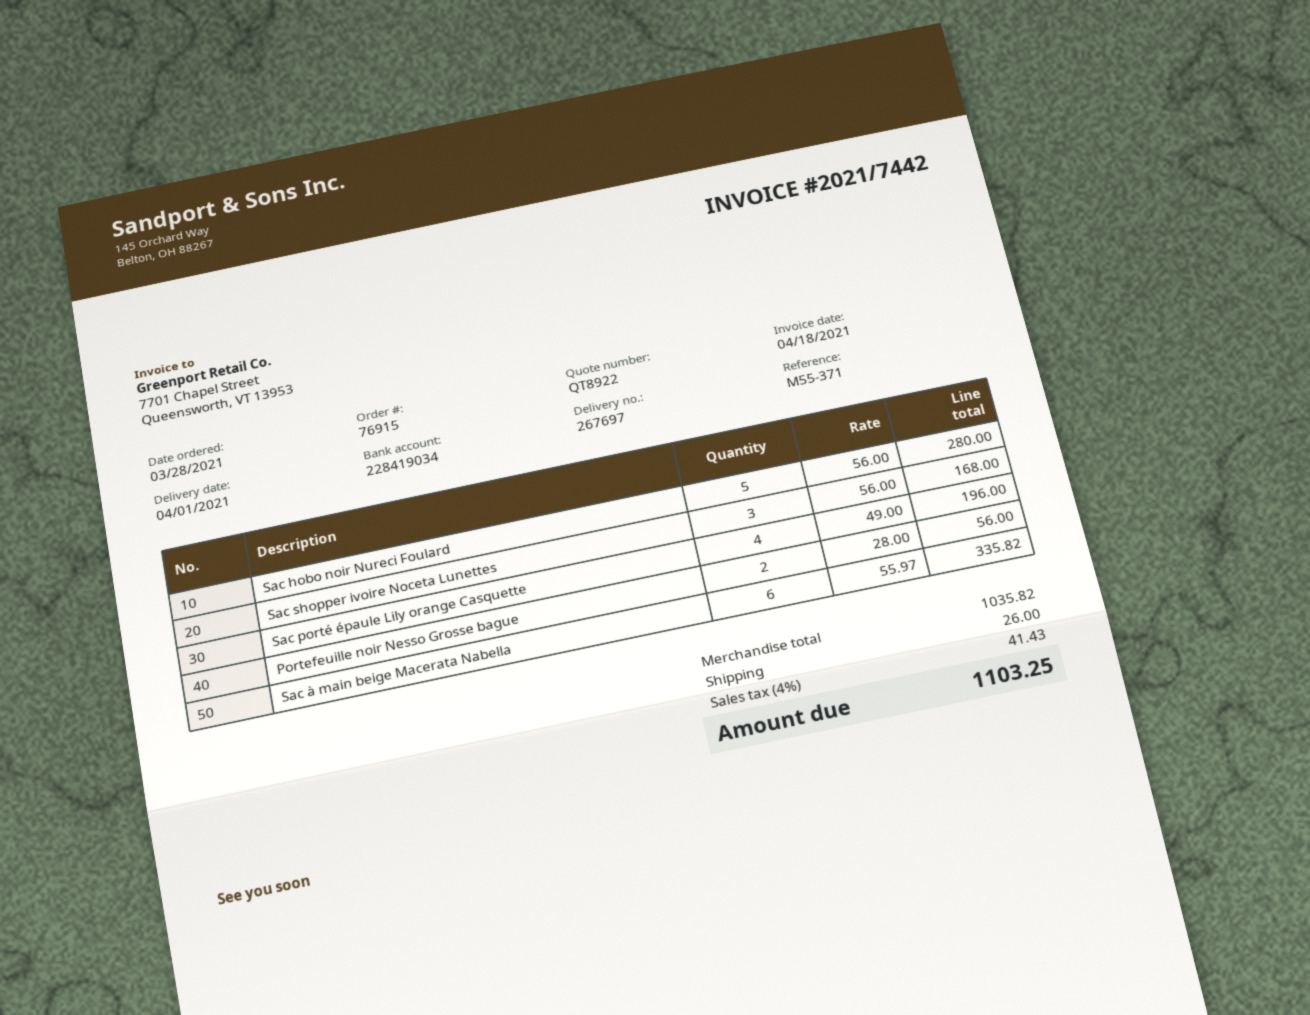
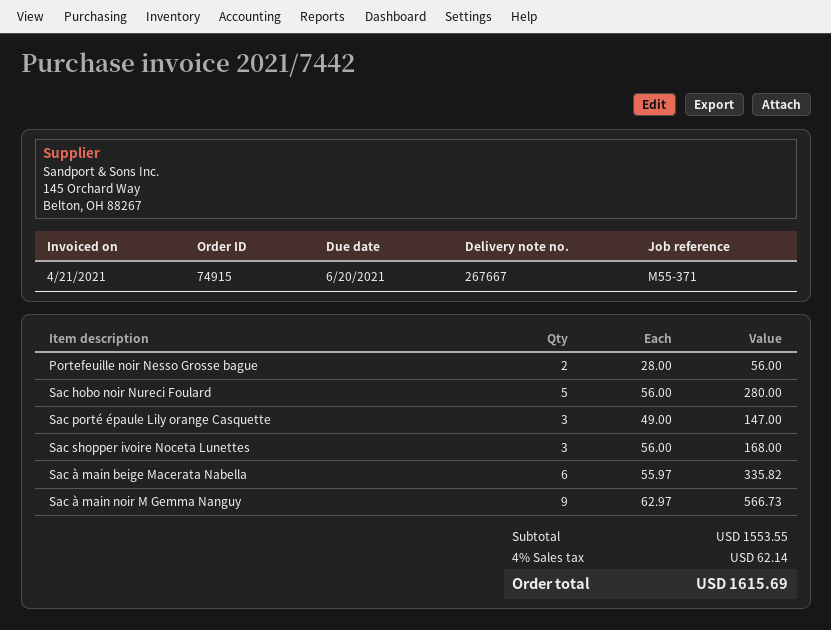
order number: 76915 -> 74915
delivery note number: 267697 -> 267667
invoice date: 2021-04-18 -> 2021-04-21
Sac porté épaule Lily orange Casquette: 4 x 49.00 = 196.00 -> 3 x 49.00 = 147.00
Sac à main noir M Gemma Nanguy: none -> 9 x 62.97 = 566.73
subtotal: 1035.82 -> 1553.55
shipping: 26.00 -> none
tax: 4% = 41.43 -> 4% = 62.14
total: 1103.25 -> 1615.69

